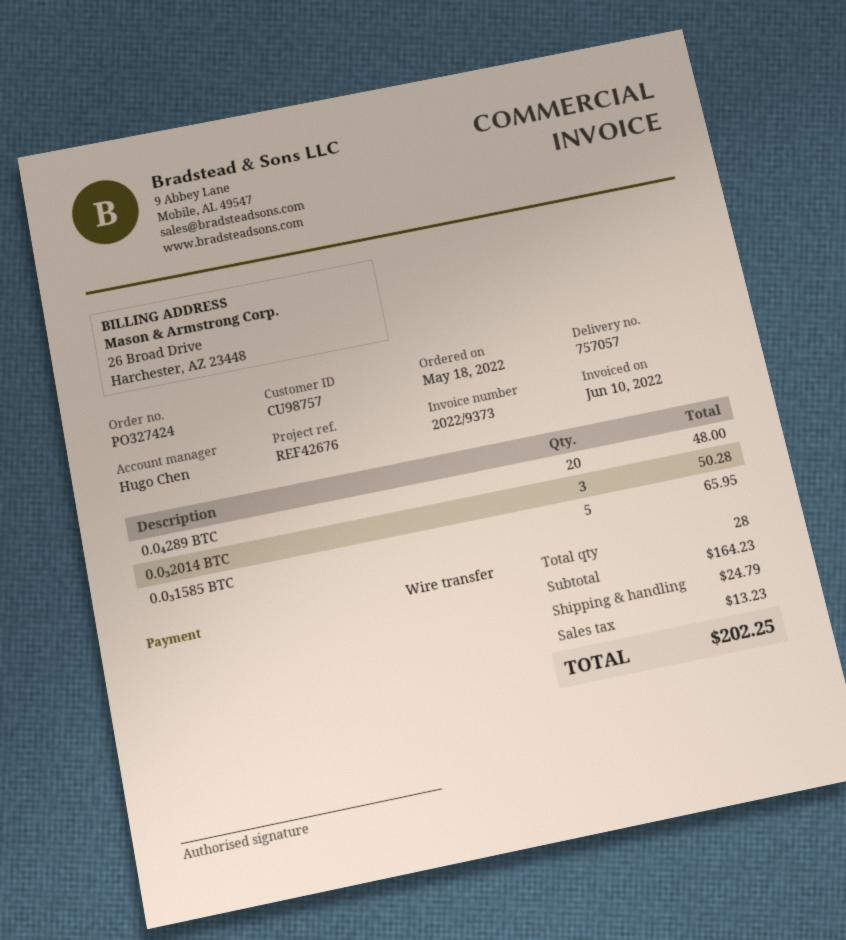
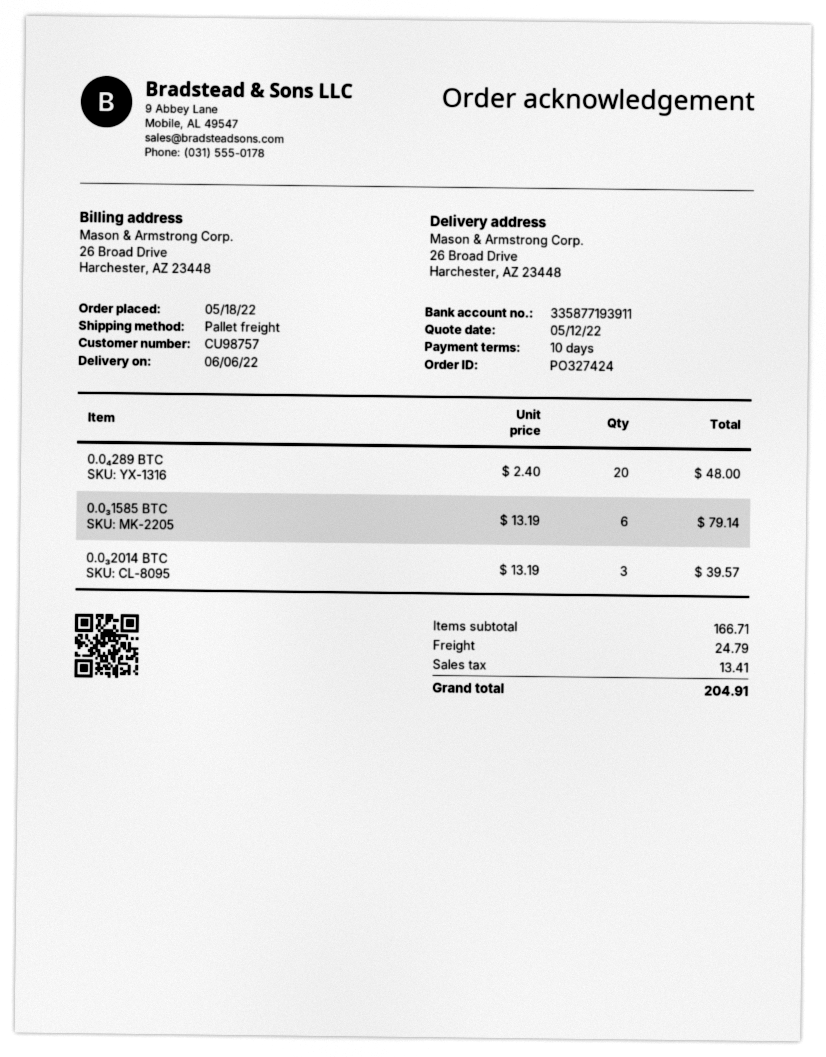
0.0₃2014 BTC: 3 for 50.28 -> 3 for 39.57
0.0₃1585 BTC: 5 for 65.95 -> 6 for 79.14
subtotal: 164.23 -> 166.71
tax: 13.23 -> 13.41
total: 202.25 -> 204.91

